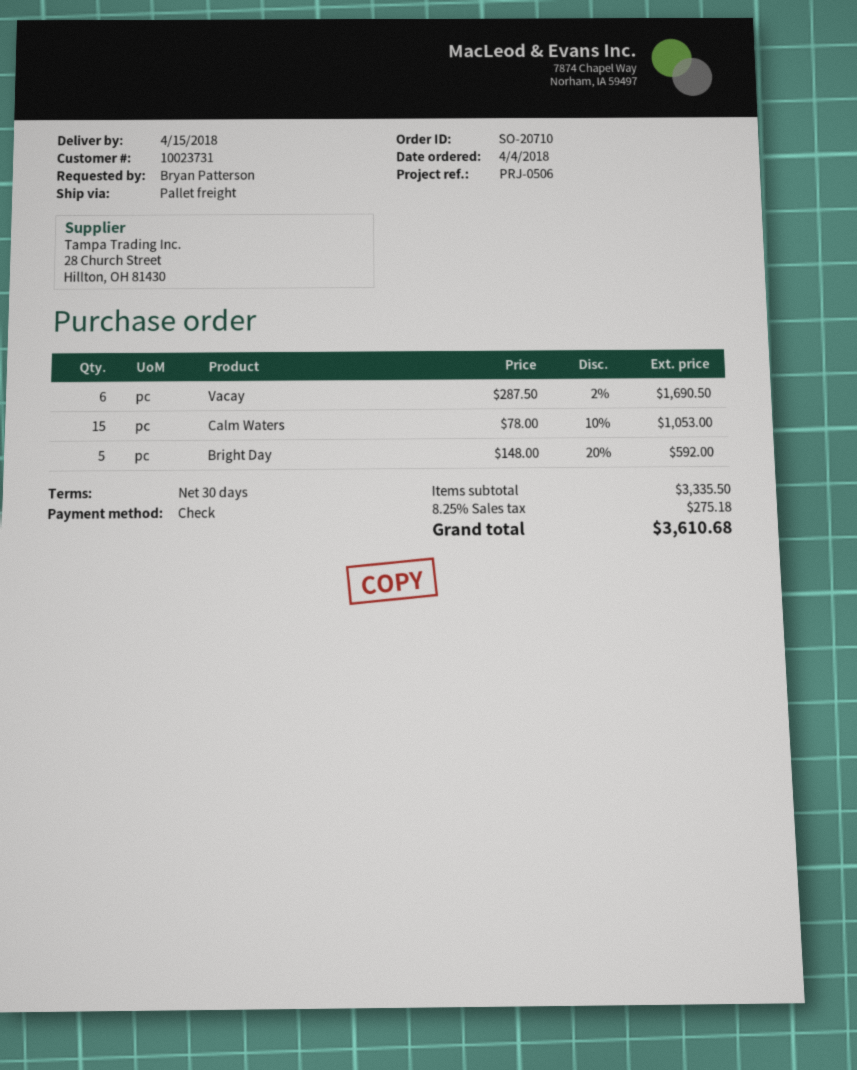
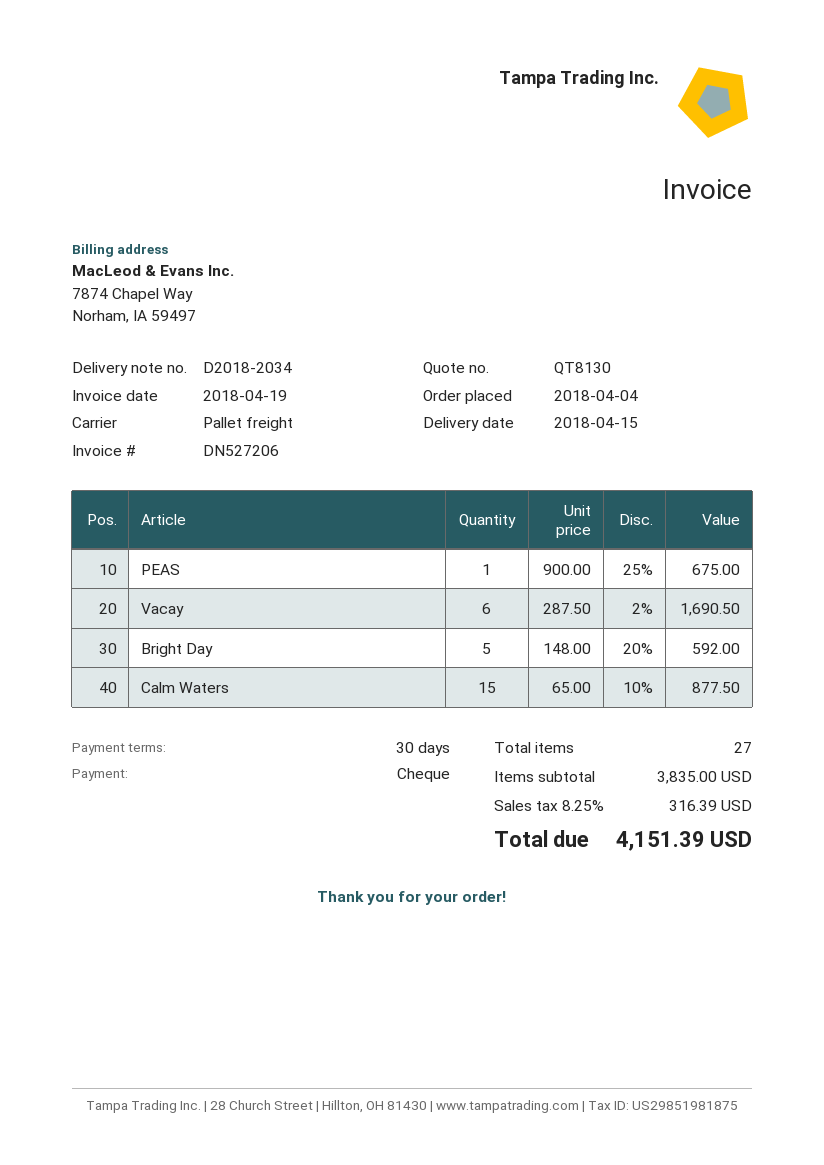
Calm Waters: 15 x 78.00 - 10% = 1053.00 -> 15 x 65.00 - 10% = 877.50
PEAS: none -> 1 x 900.00 - 25% = 675.00
subtotal: 3335.50 -> 3835.00
tax: 8.25% = 275.18 -> 8.25% = 316.39
total: 3610.68 -> 4151.39

